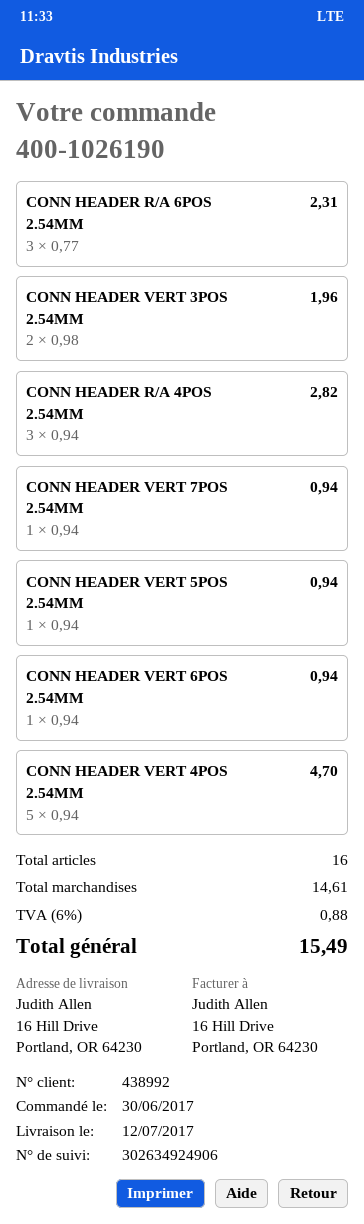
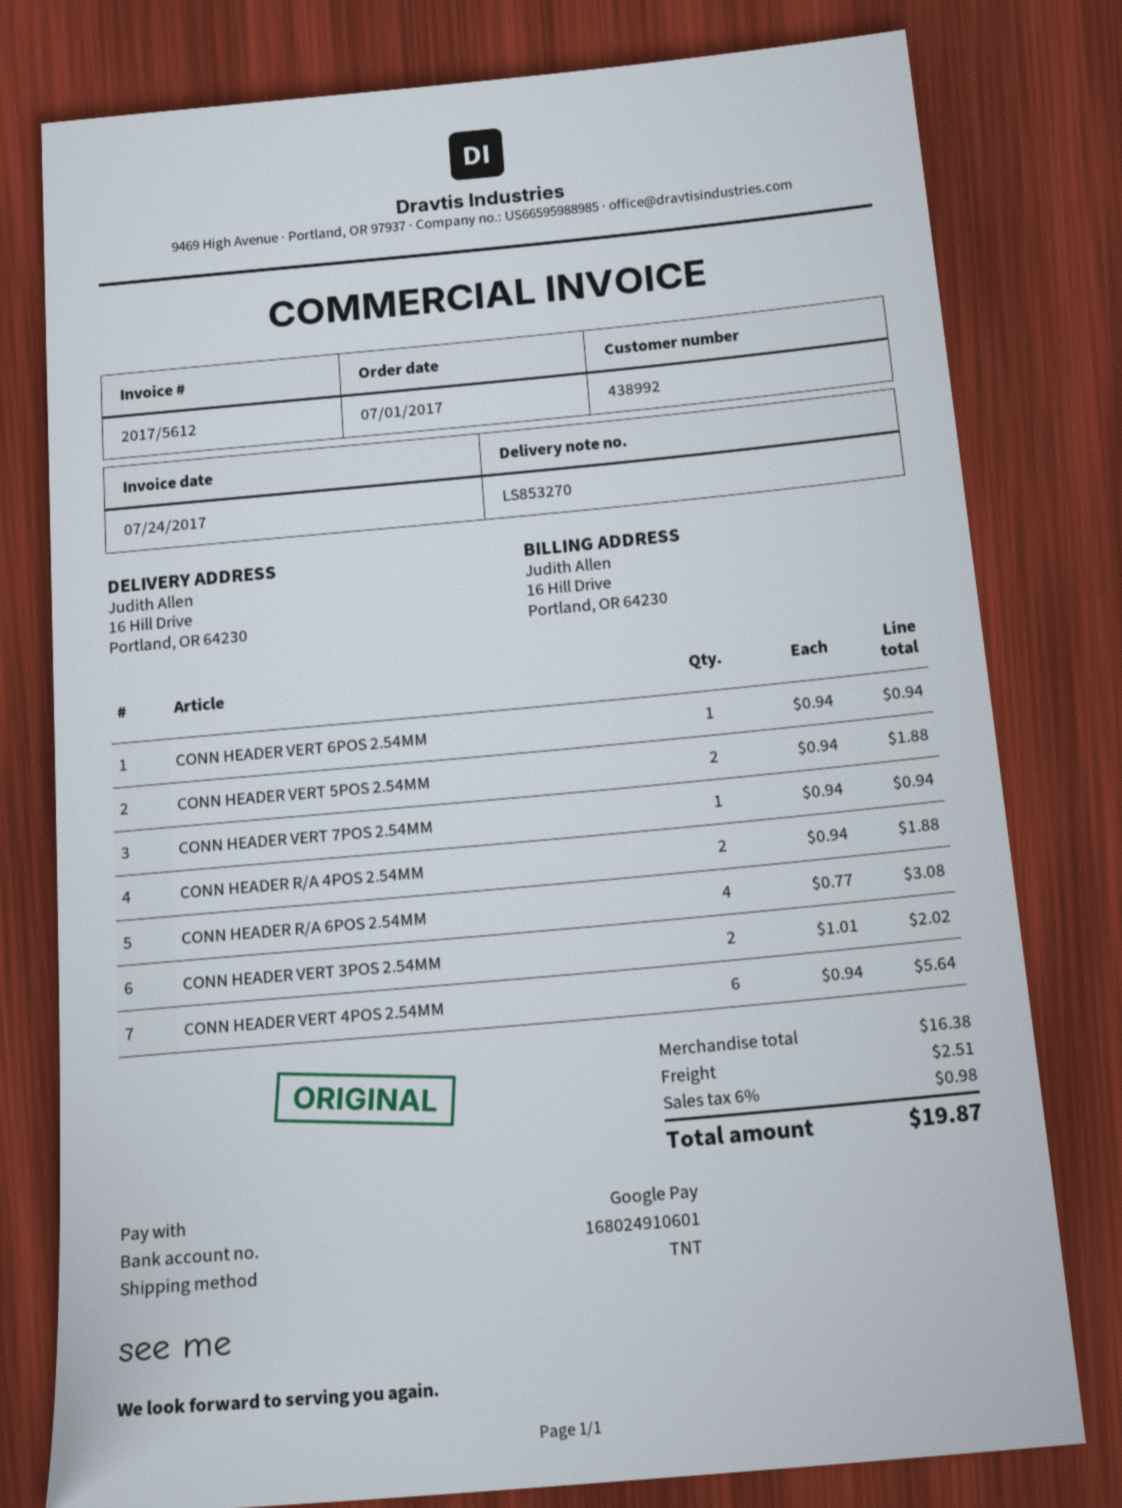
order date: 2017-06-30 -> 2017-07-01
CONN HEADER R/A 6POS 2.54MM: 3 x 0.77 = 2.31 -> 4 x 0.77 = 3.08
CONN HEADER VERT 3POS 2.54MM: 2 x 0.98 = 1.96 -> 2 x 1.01 = 2.02
CONN HEADER R/A 4POS 2.54MM: 3 x 0.94 = 2.82 -> 2 x 0.94 = 1.88
CONN HEADER VERT 5POS 2.54MM: 1 x 0.94 = 0.94 -> 2 x 0.94 = 1.88
CONN HEADER VERT 4POS 2.54MM: 5 x 0.94 = 4.70 -> 6 x 0.94 = 5.64
subtotal: 14.61 -> 16.38
shipping: none -> 2.51
tax: 6% = 0.88 -> 6% = 0.98
total: 15.49 -> 19.87

